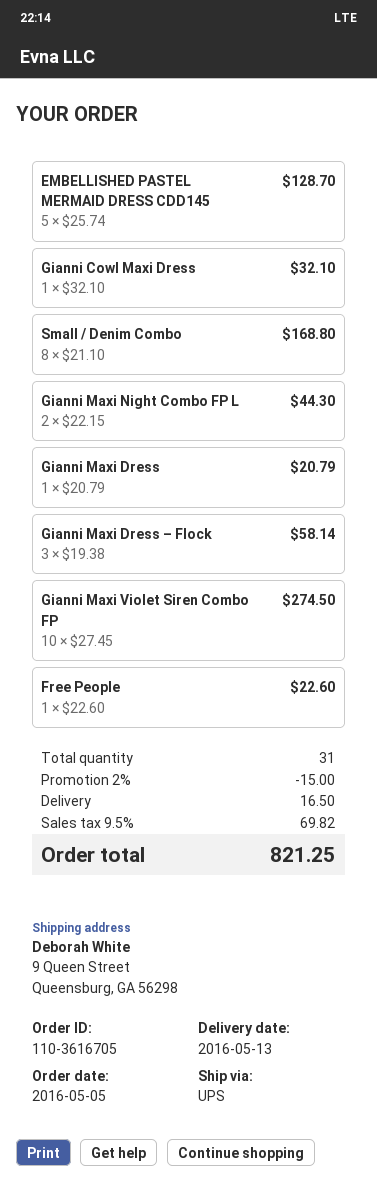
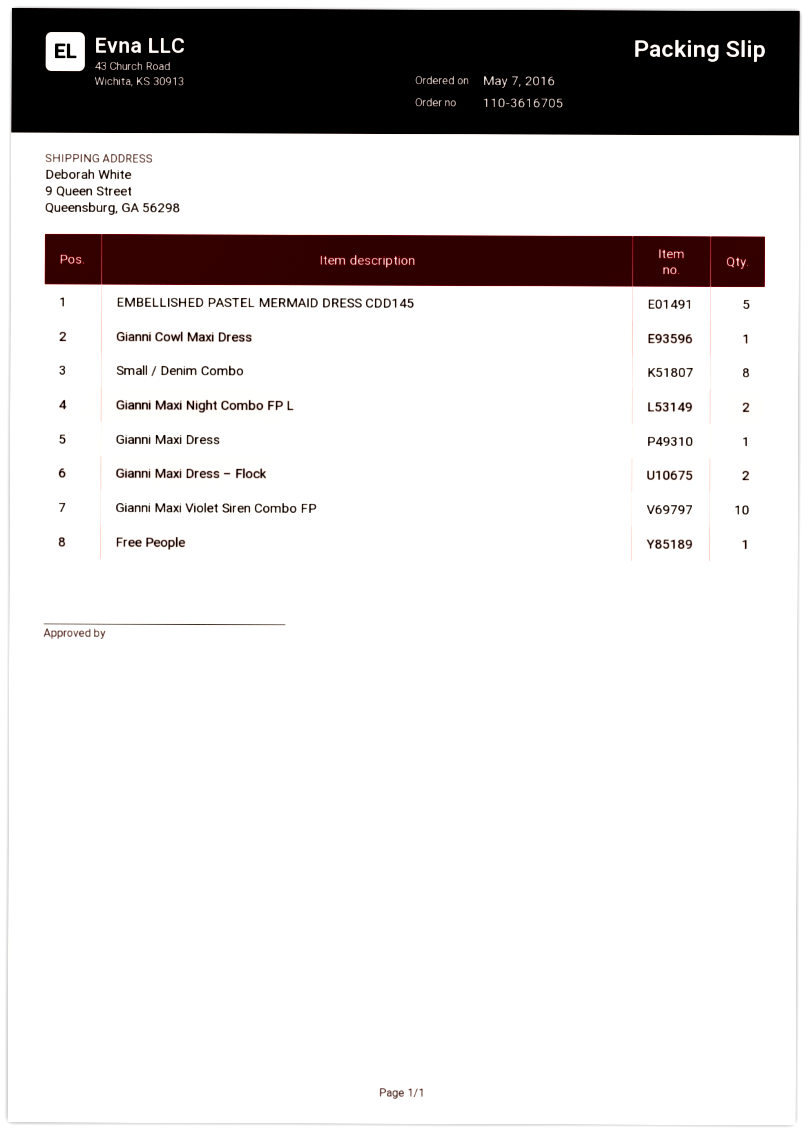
order date: 2016-05-05 -> 2016-05-07
Gianni Maxi Dress – Flock: 3 -> 2

